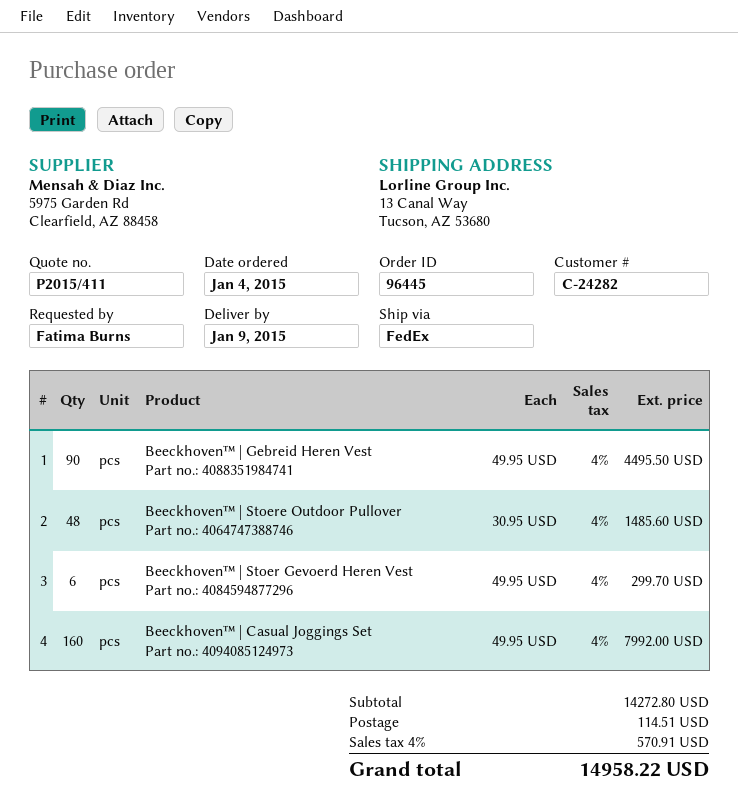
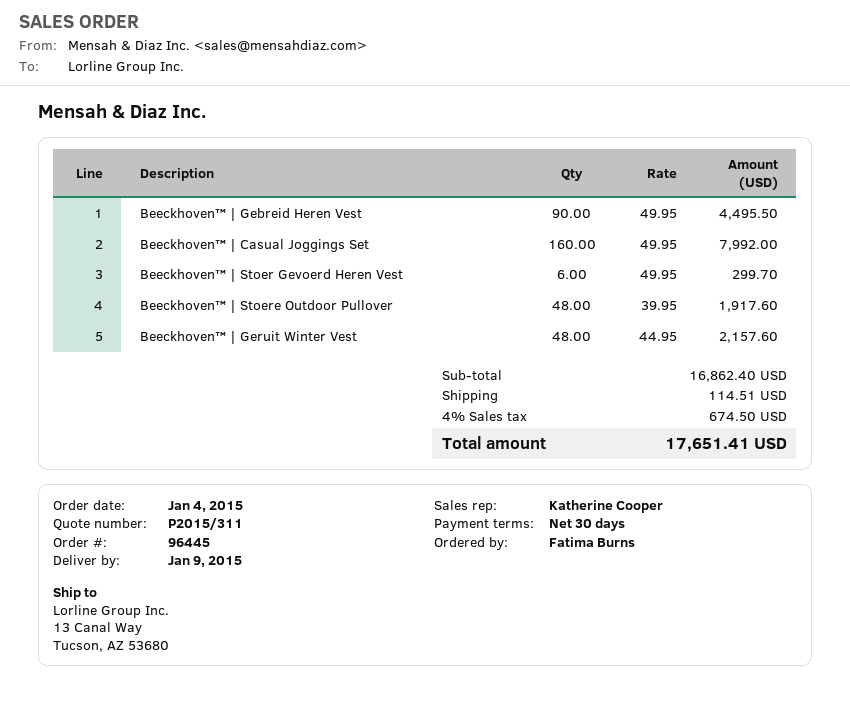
quote number: P2015/411 -> P2015/311
Beeckhoven™ | Stoere Outdoor Pullover: 48 x 30.95 = 1485.60 -> 48 x 39.95 = 1917.60
Beeckhoven™ | Geruit Winter Vest: none -> 48 x 44.95 = 2157.60
subtotal: 14272.80 -> 16862.40
tax: 4% = 570.91 -> 4% = 674.50
total: 14958.22 -> 17651.41

